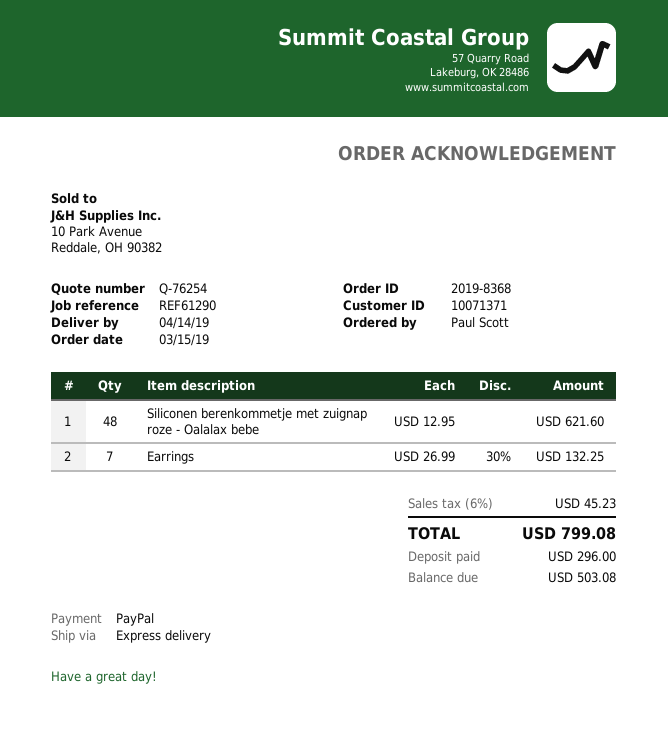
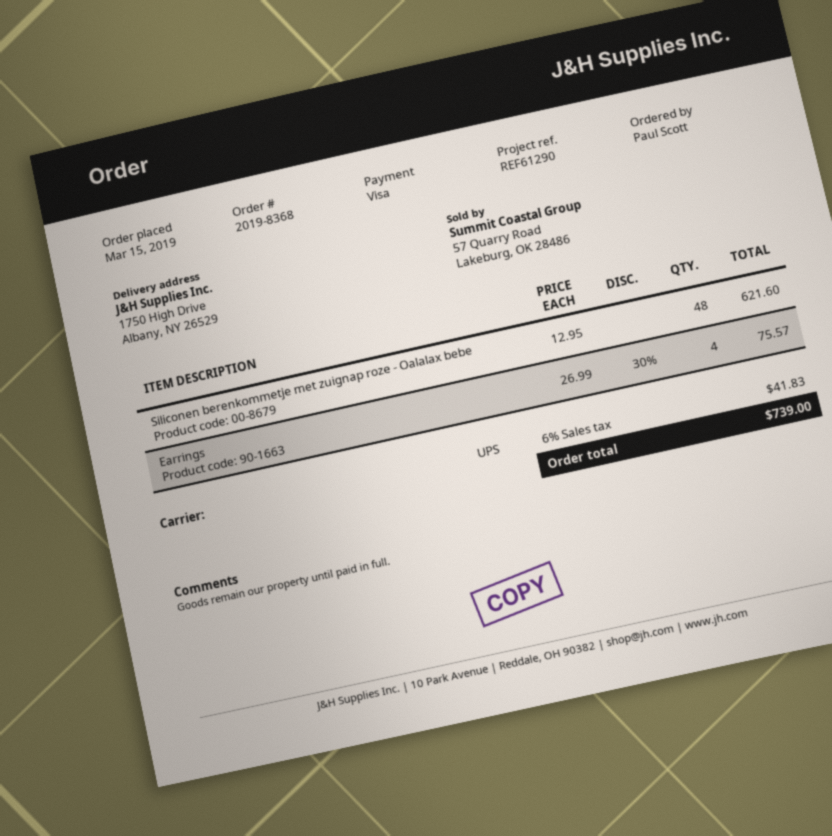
payment method: PayPal -> Visa
shipping method: express -> UPS
Earrings: 7 x 26.99 - 30% = 132.25 -> 4 x 26.99 - 30% = 75.57
tax: 6% = 45.23 -> 6% = 41.83
total: 799.08 -> 739.00

